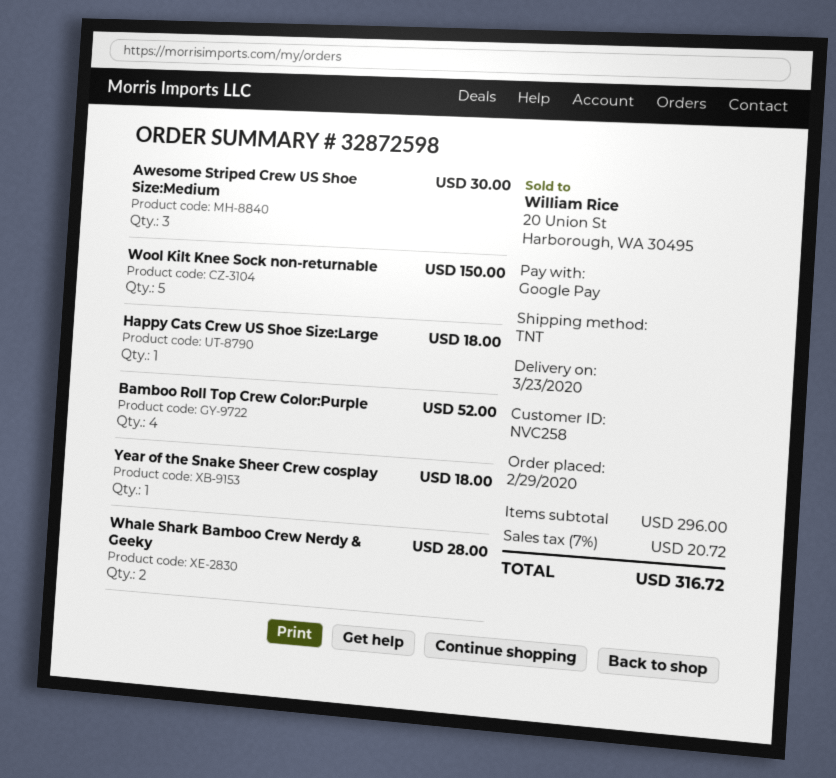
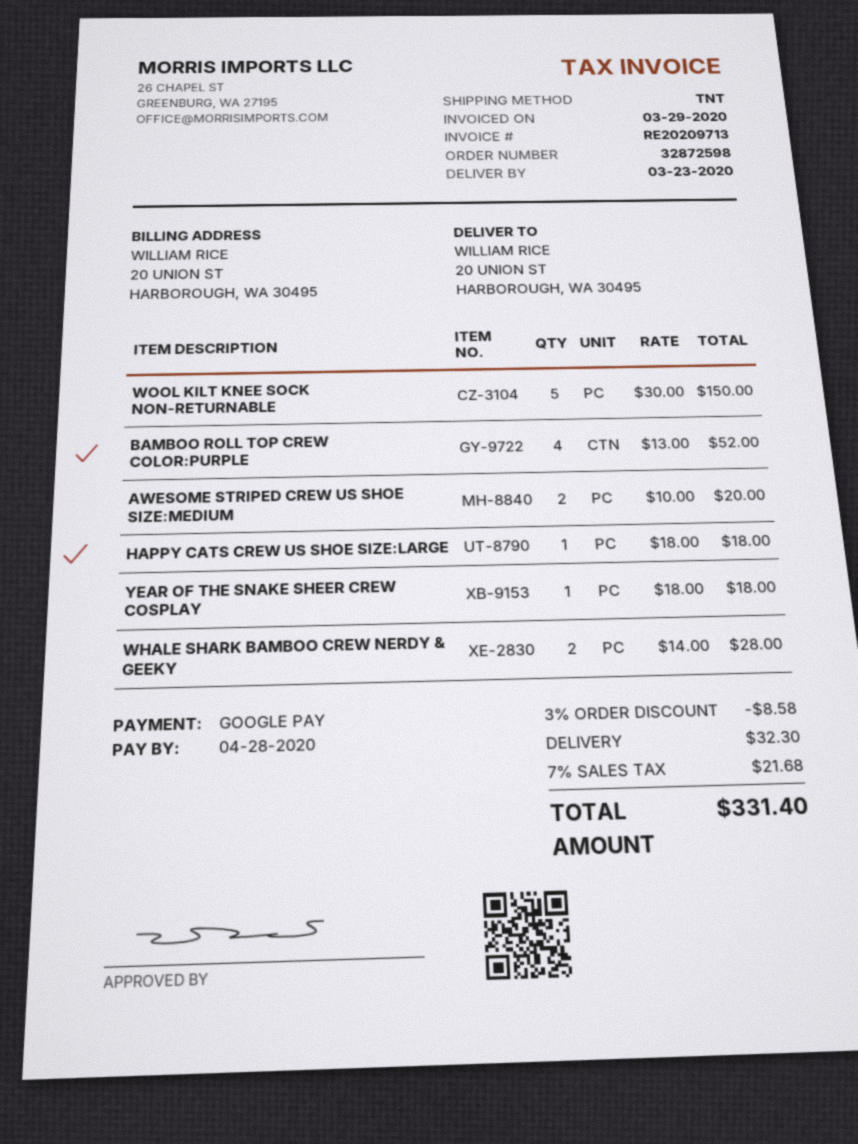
Awesome Striped Crew US Shoe Size:Medium: 3 for 30.00 -> 2 for 20.00
discount: none -> 3% = 8.58
shipping: none -> 32.30
tax: 7% = 20.72 -> 7% = 21.68
total: 316.72 -> 331.40

